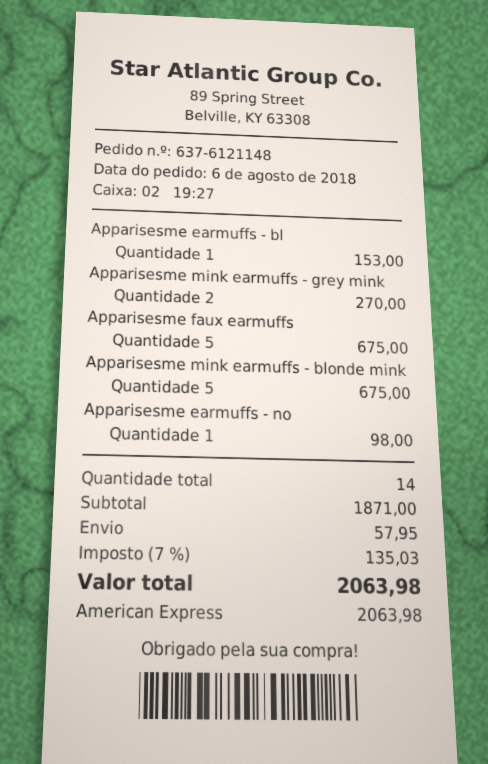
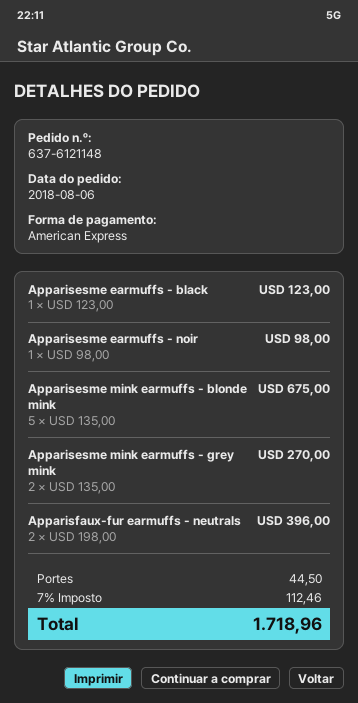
Apparisesme earmuffs - bl: 1 for 153.00 -> 1 for 123.00
Apparisesme faux earmuffs: 5 for 675.00 -> none
Apparisfaux-fur earmuffs - neutrals: none -> 2 for 396.00
shipping: 57.95 -> 44.50
tax: 7% = 135.03 -> 7% = 112.46
total: 2063.98 -> 1718.96

